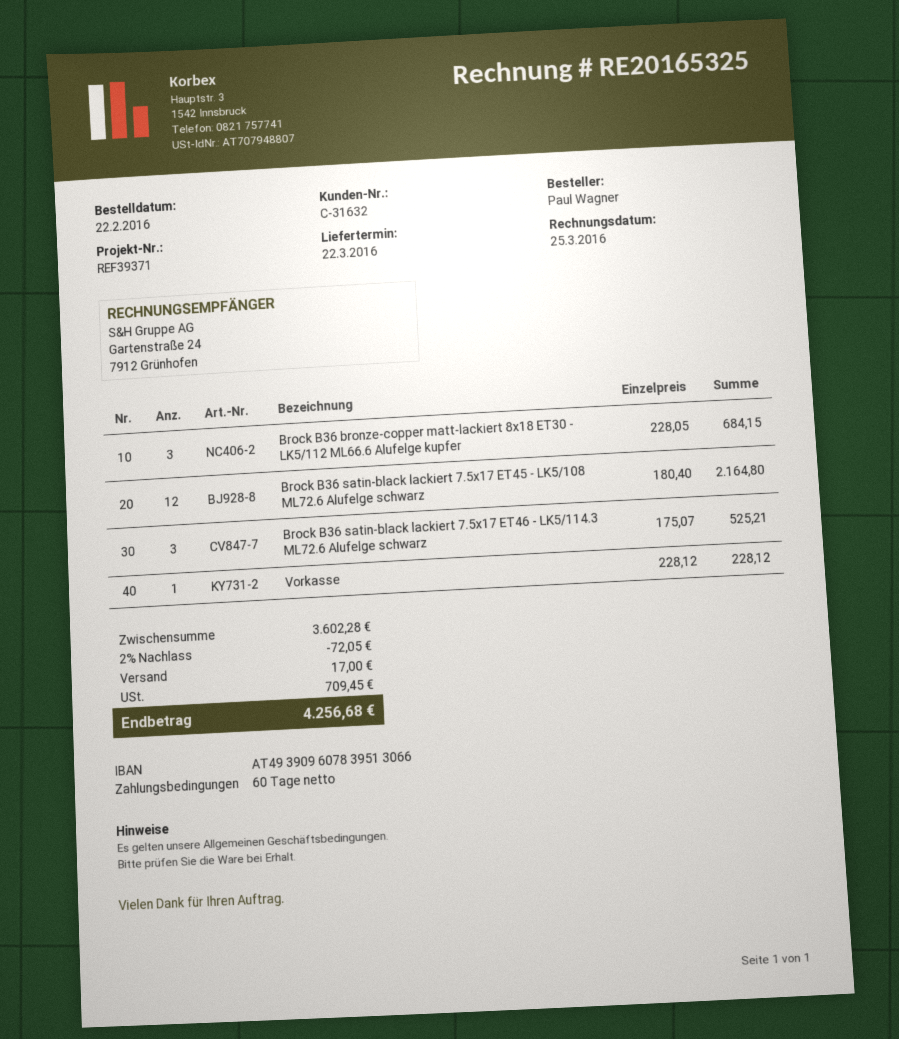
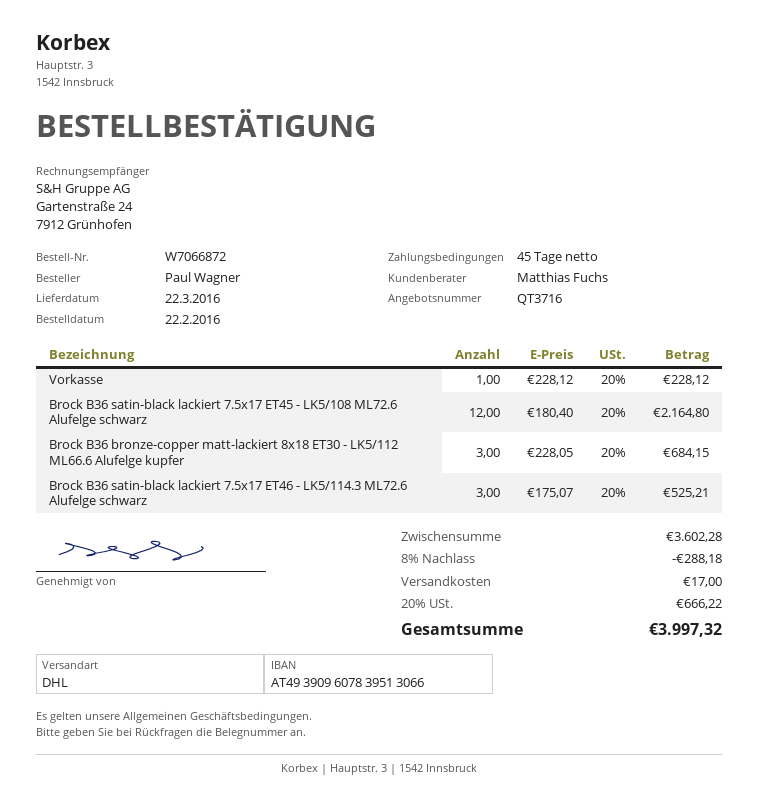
payment terms: 60 days -> 45 days
discount: 2% = 72.05 -> 8% = 288.18
tax: 709.45 -> 666.22
total: 4256.68 -> 3997.32

